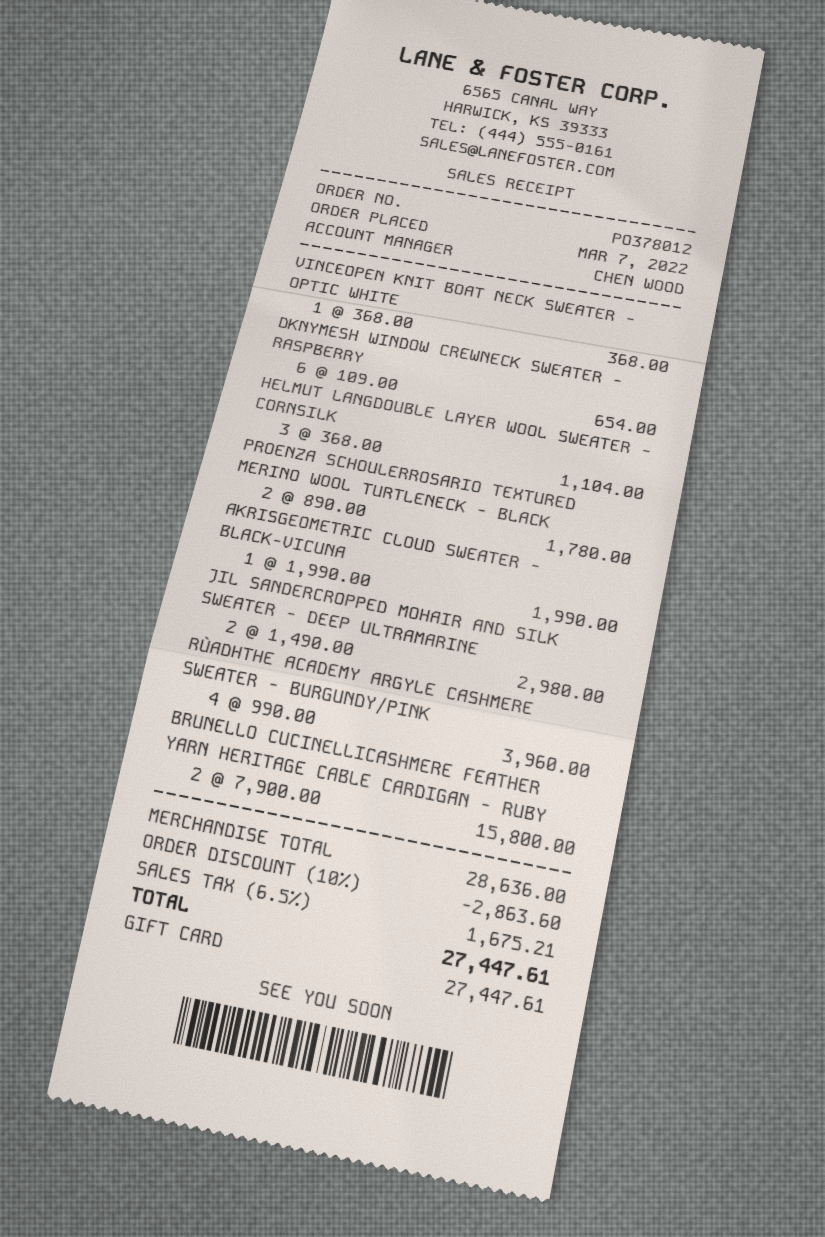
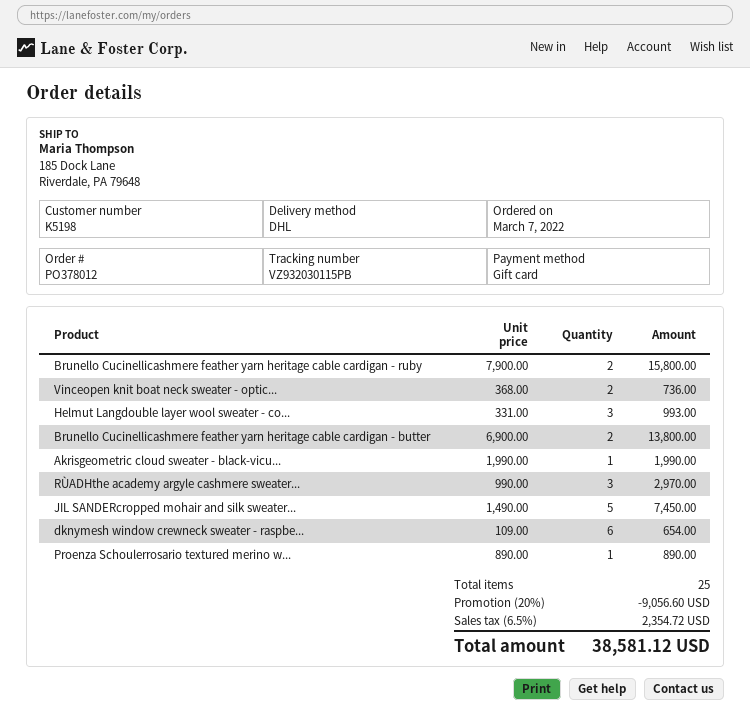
VINCEOPEN KNIT BOAT NECK SWEATER - OPTIC WHITE: 1 x 368.00 = 368.00 -> 2 x 368.00 = 736.00
HELMUT LANGDOUBLE LAYER WOOL SWEATER - CORNSILK: 3 x 368.00 = 1104.00 -> 3 x 331.00 = 993.00
PROENZA SCHOULERROSARIO TEXTURED MERINO WOOL TURTLENECK - BLACK: 2 x 890.00 = 1780.00 -> 1 x 890.00 = 890.00
JIL SANDERCROPPED MOHAIR AND SILK SWEATER - DEEP ULTRAMARINE: 2 x 1490.00 = 2980.00 -> 5 x 1490.00 = 7450.00
RÙADHTHE ACADEMY ARGYLE CASHMERE SWEATER - BURGUNDY/PINK: 4 x 990.00 = 3960.00 -> 3 x 990.00 = 2970.00
Brunello Cucinellicashmere feather yarn heritage cable cardigan - butter: none -> 2 x 6900.00 = 13800.00
discount: 10% = 2863.60 -> 20% = 9056.60
tax: 6.5% = 1675.21 -> 6.5% = 2354.72
total: 27447.61 -> 38581.12

